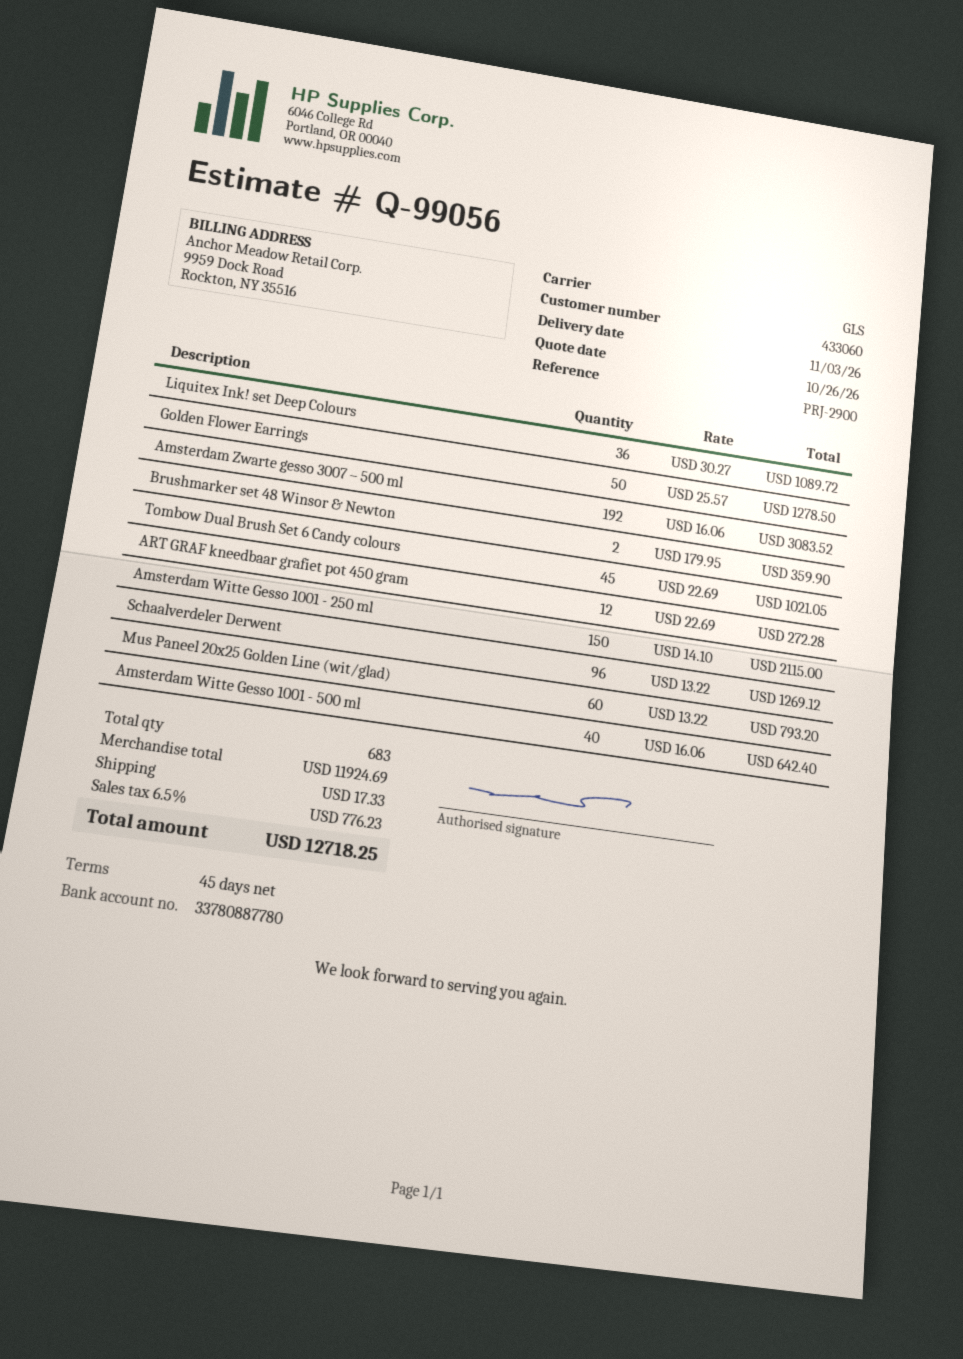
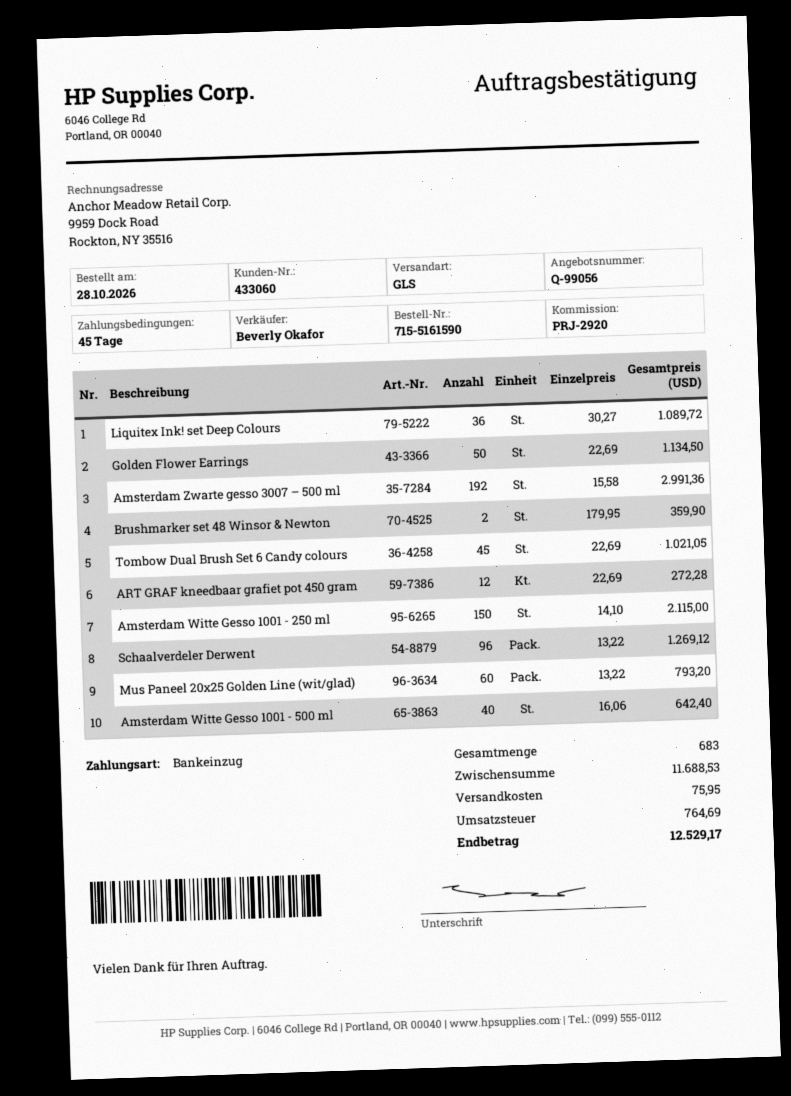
reference: PRJ-2900 -> PRJ-2920
Golden Flower Earrings: 50 x 25.57 = 1278.50 -> 50 x 22.69 = 1134.50
Amsterdam Zwarte gesso 3007 – 500 ml: 192 x 16.06 = 3083.52 -> 192 x 15.58 = 2991.36
subtotal: 11924.69 -> 11688.53
shipping: 17.33 -> 75.95
tax: 776.23 -> 764.69
total: 12718.25 -> 12529.17

